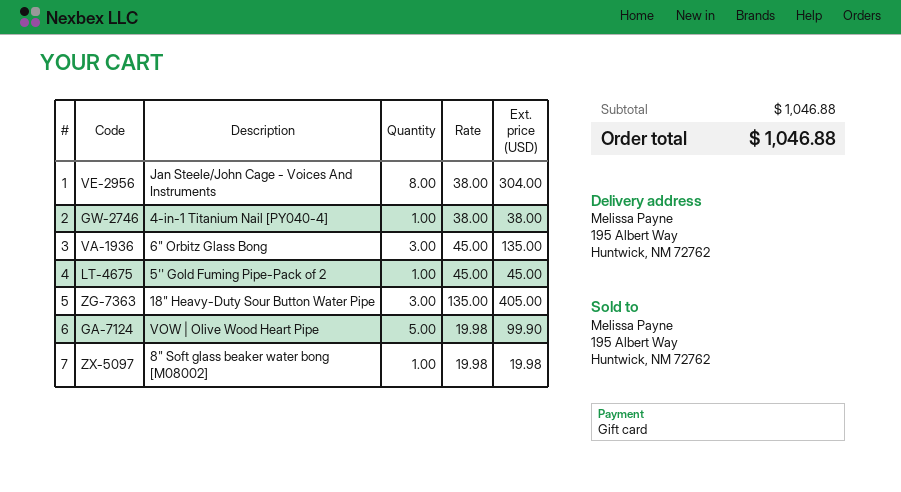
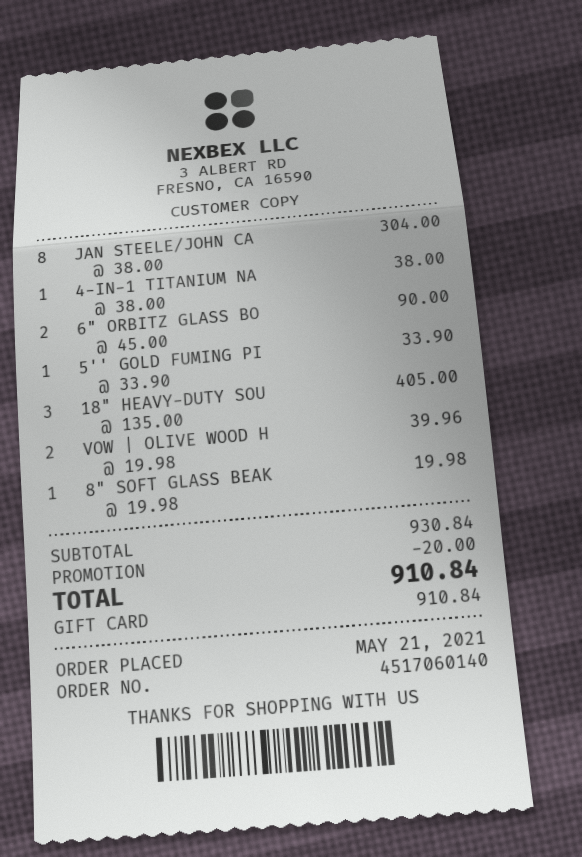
6" Orbitz Glass Bong: 3 x 45.00 = 135.00 -> 2 x 45.00 = 90.00
5'' Gold Fuming Pipe-Pack of 2: 1 x 45.00 = 45.00 -> 1 x 33.90 = 33.90
VOW | Olive Wood Heart Pipe: 5 x 19.98 = 99.90 -> 2 x 19.98 = 39.96
subtotal: 1046.88 -> 930.84
discount: none -> 20.00
total: 1046.88 -> 910.84

